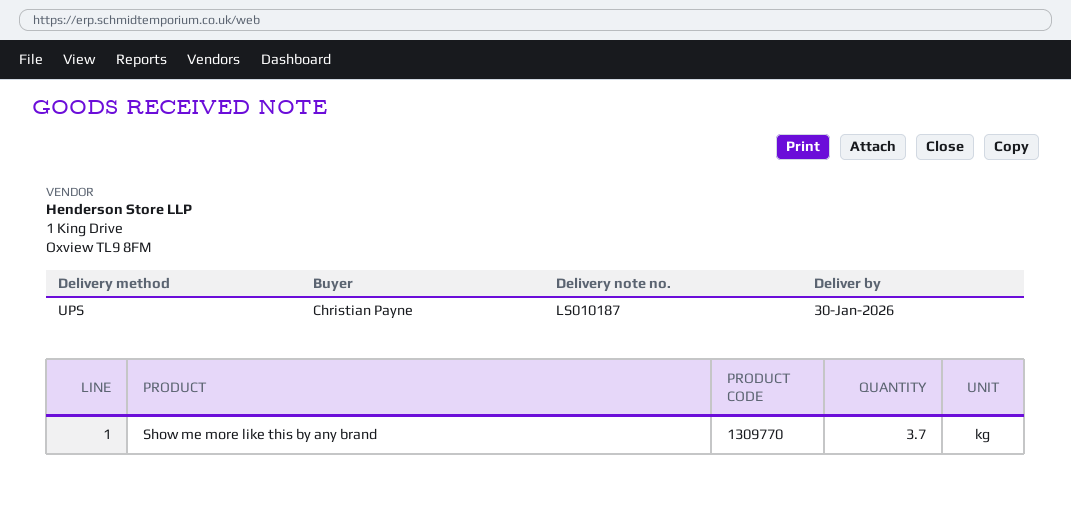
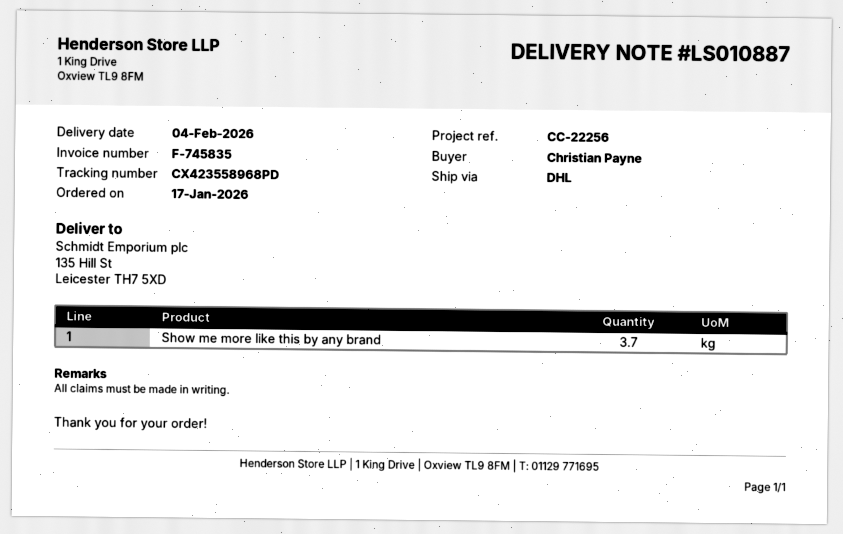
delivery note number: LS010187 -> LS010887
delivery date: 2026-01-30 -> 2026-02-04
shipping method: UPS -> DHL

